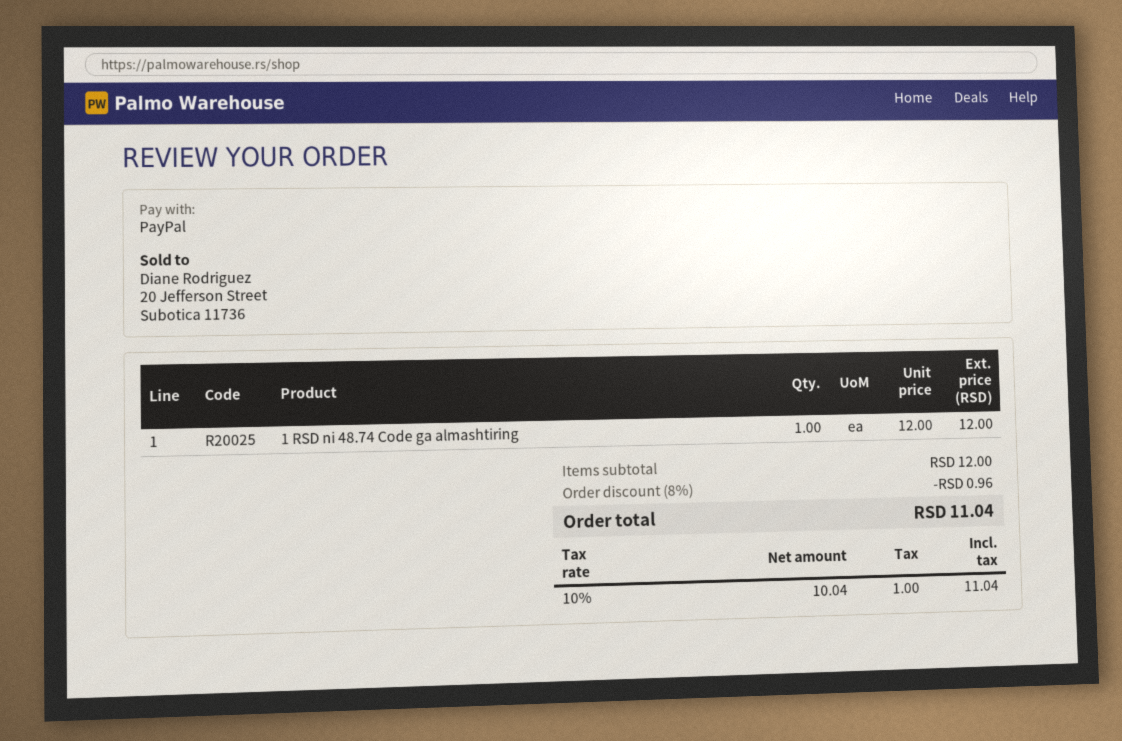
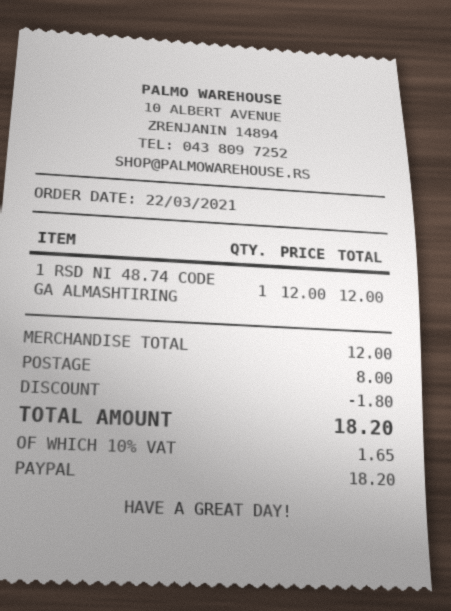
discount: 0.96 -> 1.80
shipping: none -> 8.00
tax: 10% = 1.00 -> 10% = 1.65
total: 11.04 -> 18.20

